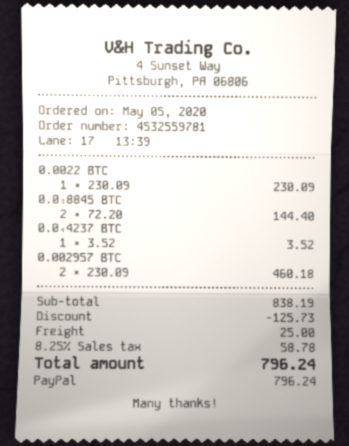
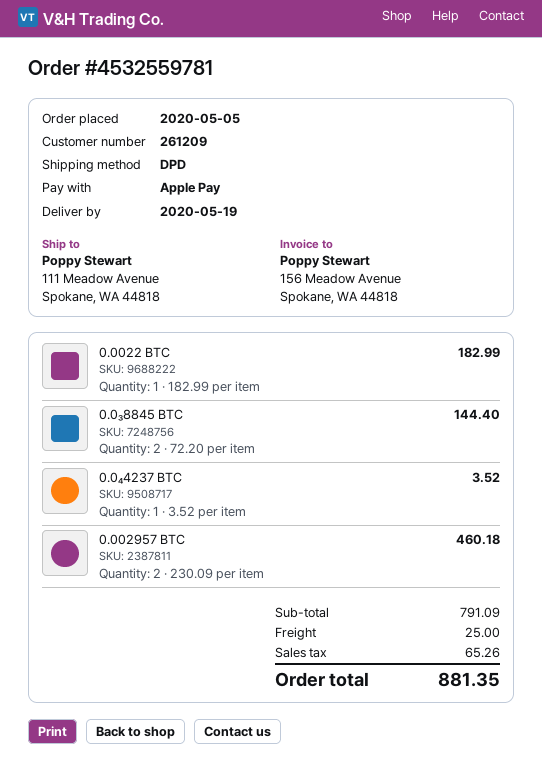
payment method: PayPal -> Apple Pay
0.0022 BTC: 1 x 230.09 = 230.09 -> 1 x 182.99 = 182.99
subtotal: 838.19 -> 791.09
discount: 125.73 -> none
tax: 58.78 -> 65.26
total: 796.24 -> 881.35

